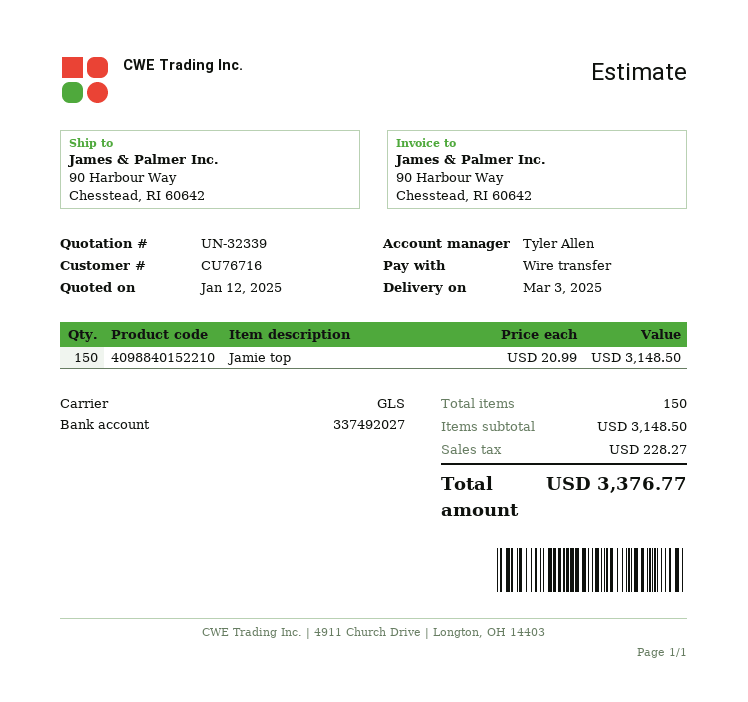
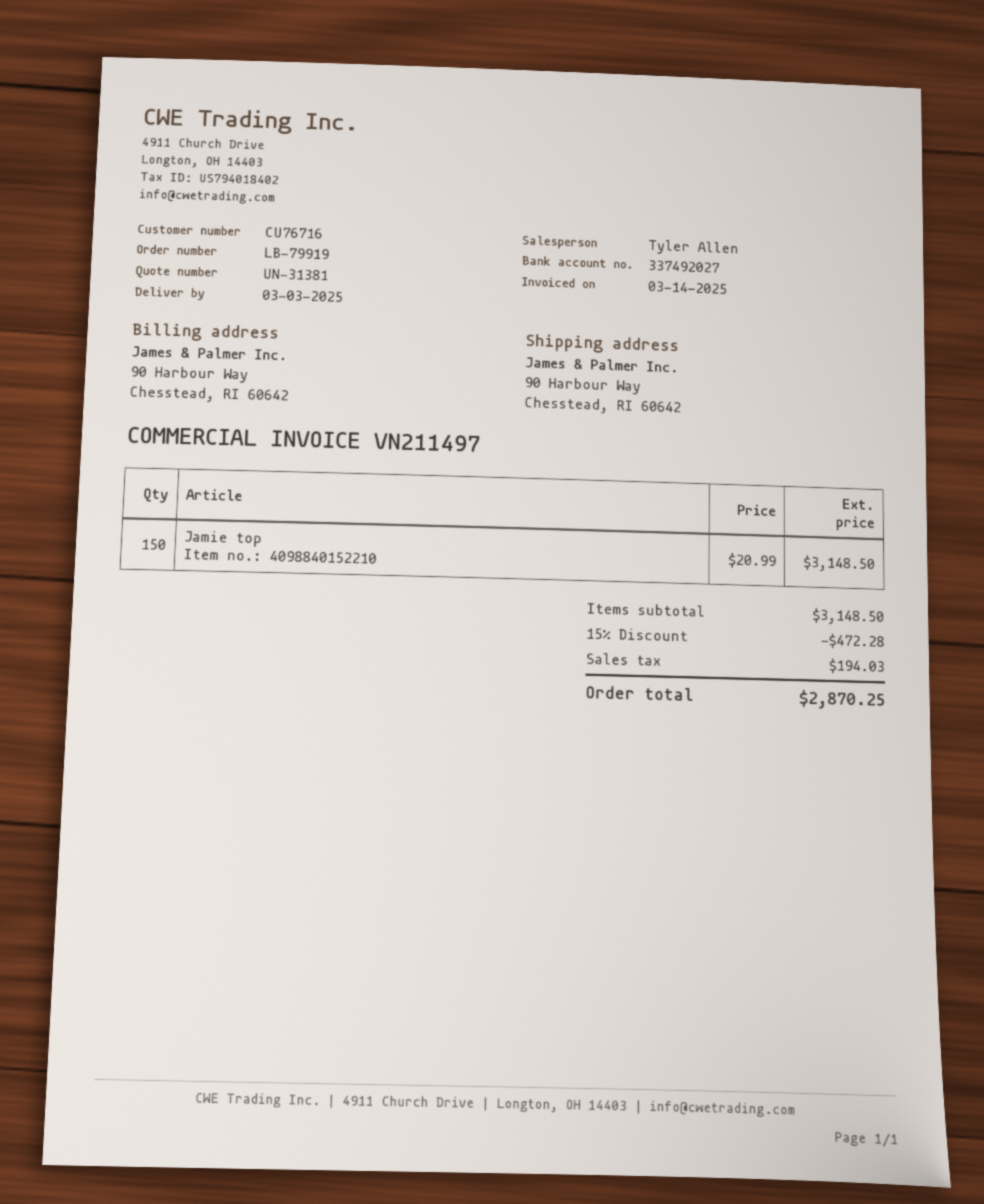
quote number: UN-32339 -> UN-31381
discount: none -> 15% = 472.28
tax: 228.27 -> 194.03
total: 3376.77 -> 2870.25

